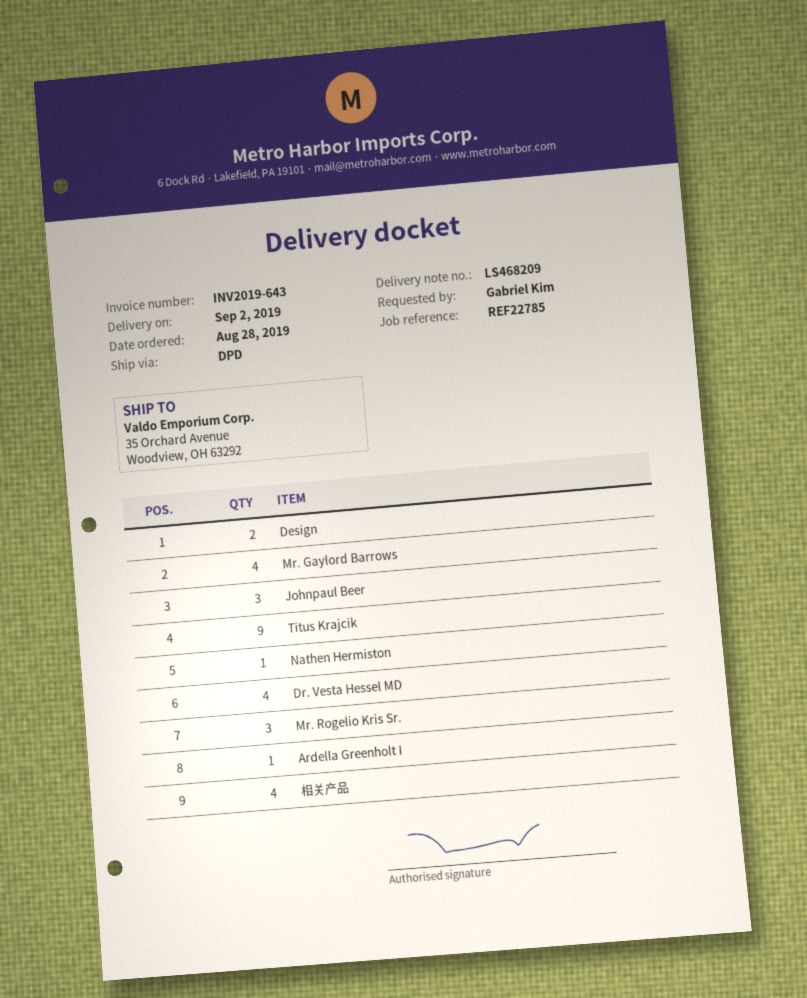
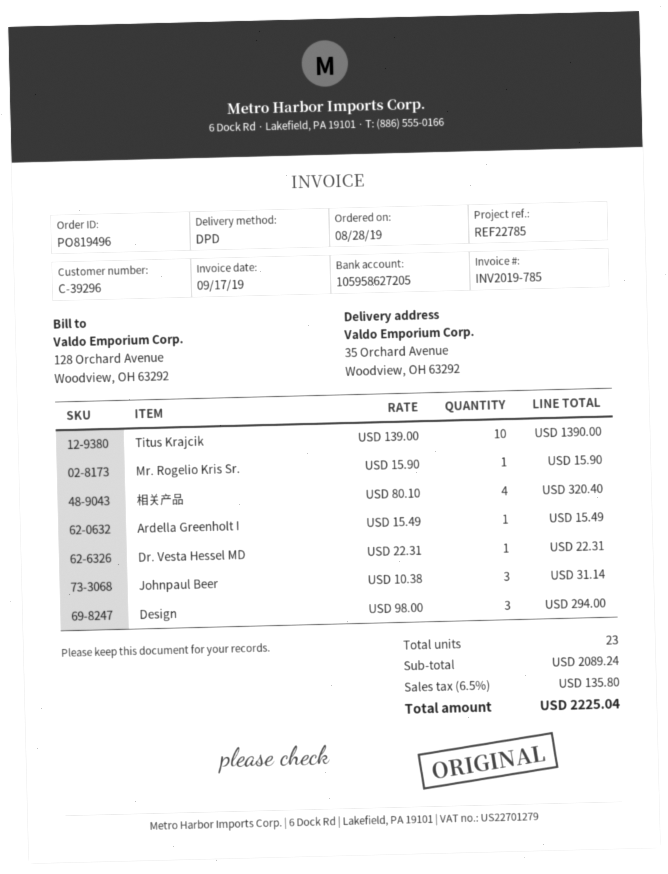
invoice number: INV2019-643 -> INV2019-785
Design: 2 -> 3
Mr. Gaylord Barrows: 4 -> none
Titus Krajcik: 9 -> 10
Nathen Hermiston: 1 -> none
Dr. Vesta Hessel MD: 4 -> 1
Mr. Rogelio Kris Sr.: 3 -> 1

